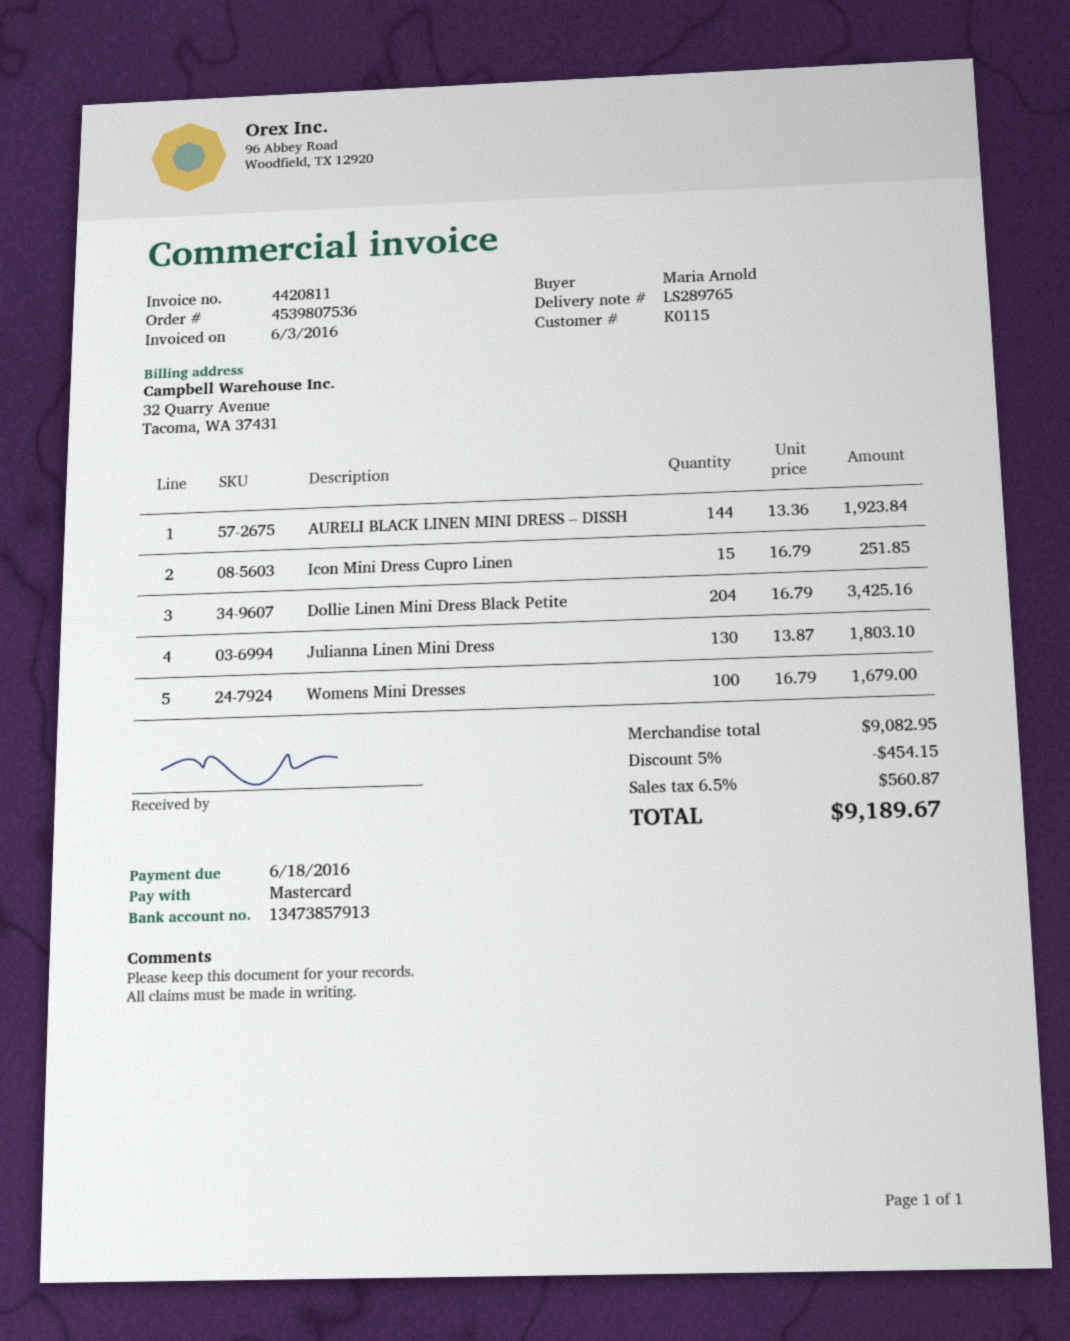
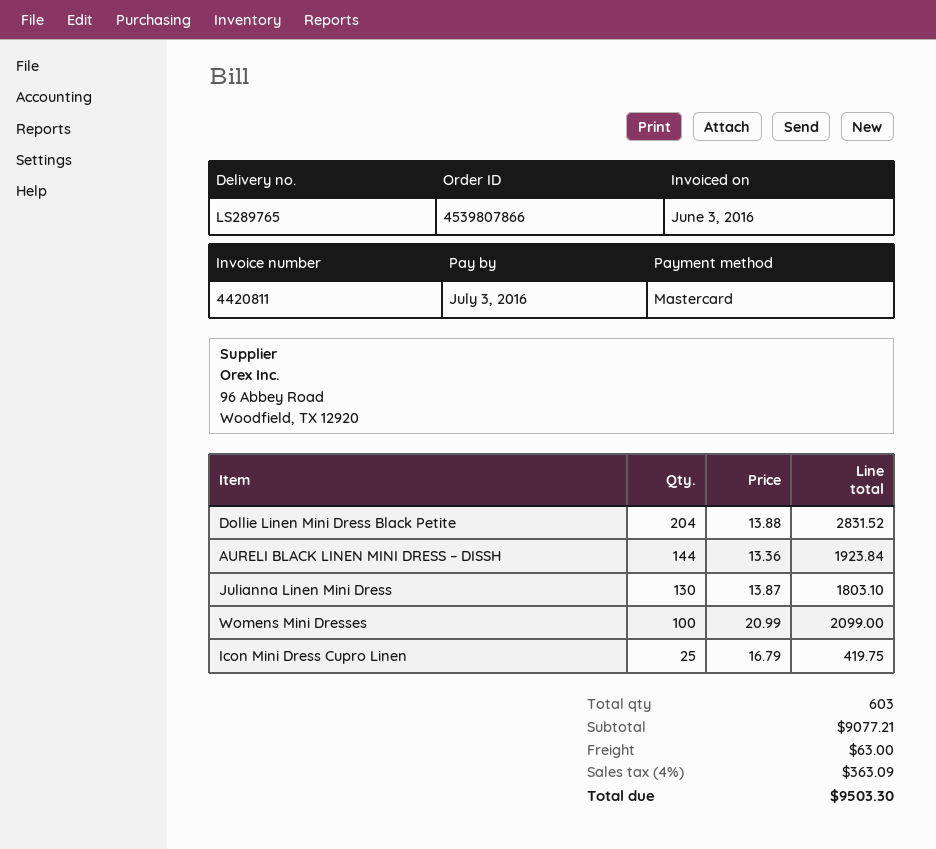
order number: 4539807536 -> 4539807866
due date: 2016-06-18 -> 2016-07-03
Icon Mini Dress Cupro Linen: 15 x 16.79 = 251.85 -> 25 x 16.79 = 419.75
Dollie Linen Mini Dress Black Petite: 204 x 16.79 = 3425.16 -> 204 x 13.88 = 2831.52
Womens Mini Dresses: 100 x 16.79 = 1679.00 -> 100 x 20.99 = 2099.00
subtotal: 9082.95 -> 9077.21
discount: 5% = 454.15 -> none
shipping: none -> 63.00
tax: 6.5% = 560.87 -> 4% = 363.09
total: 9189.67 -> 9503.30

